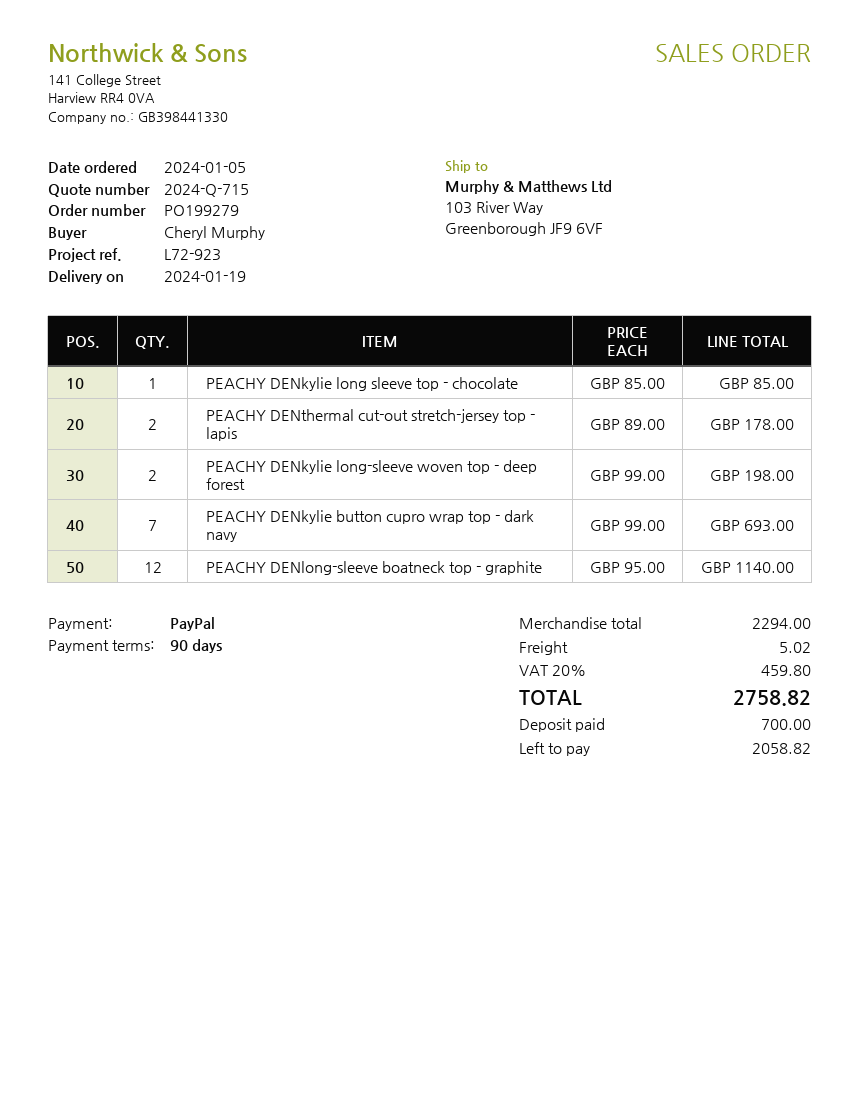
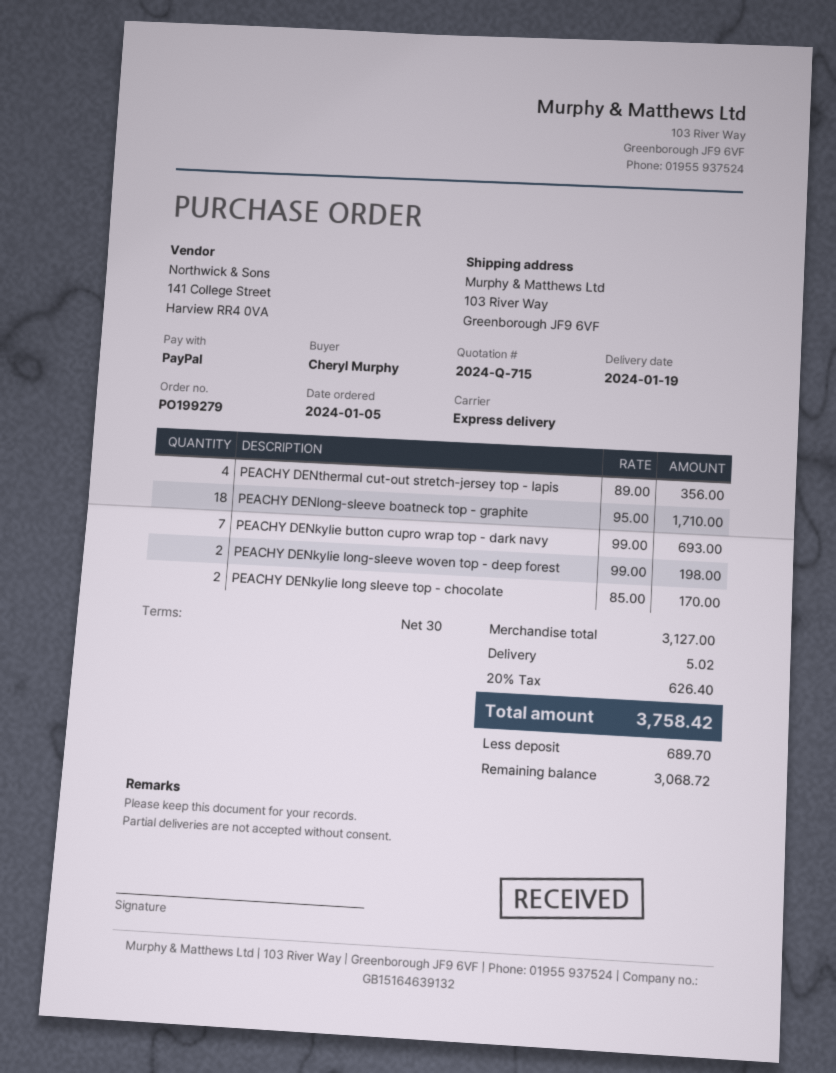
payment terms: 90 days -> 30 days
PEACHY DENkylie long sleeve top - chocolate: 1 x 85.00 = 85.00 -> 2 x 85.00 = 170.00
PEACHY DENthermal cut-out stretch-jersey top - lapis: 2 x 89.00 = 178.00 -> 4 x 89.00 = 356.00
PEACHY DENlong-sleeve boatneck top - graphite: 12 x 95.00 = 1140.00 -> 18 x 95.00 = 1710.00
subtotal: 2294.00 -> 3127.00
tax: 20% = 459.80 -> 20% = 626.40
total: 2758.82 -> 3758.42
deposit: 700.00 -> 689.70
balance: 2058.82 -> 3068.72

